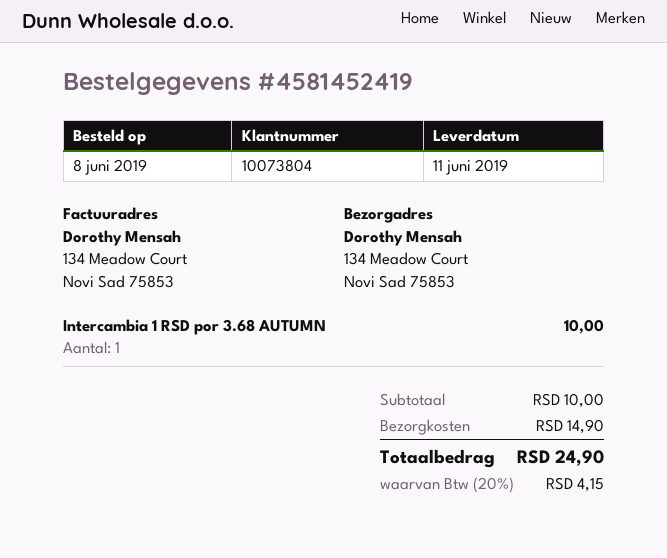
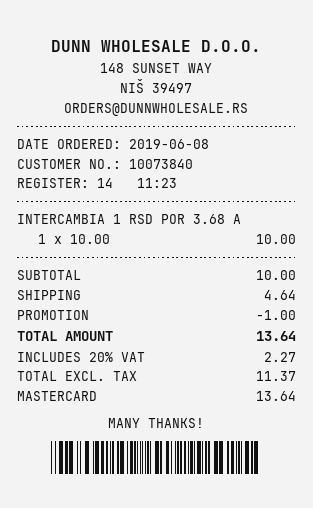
customer number: 10073804 -> 10073840
discount: none -> 1.00
shipping: 14.90 -> 4.64
tax: 20% = 4.15 -> 20% = 2.27
total: 24.90 -> 13.64

